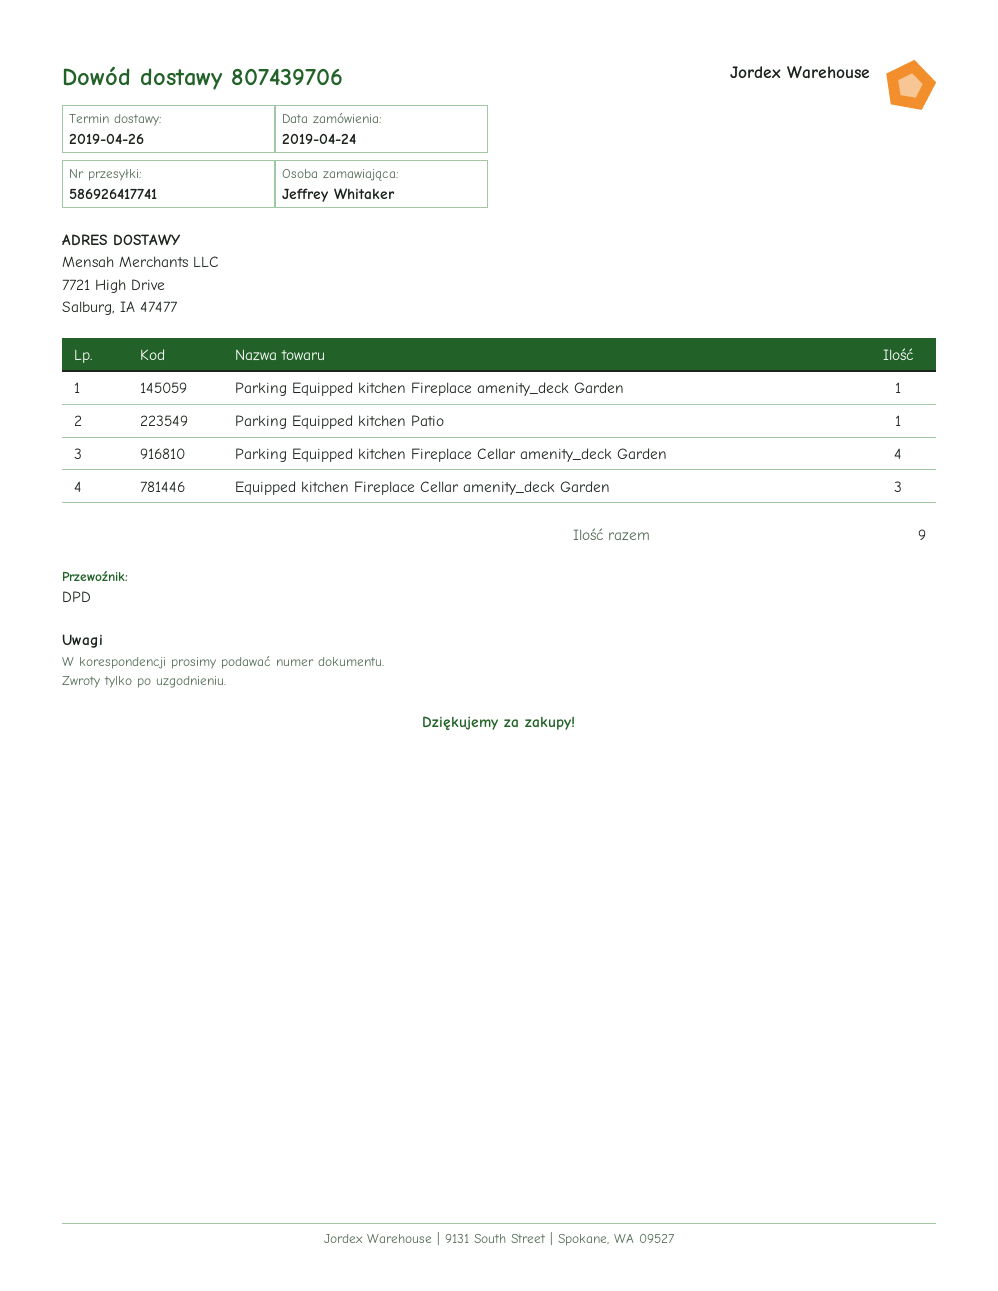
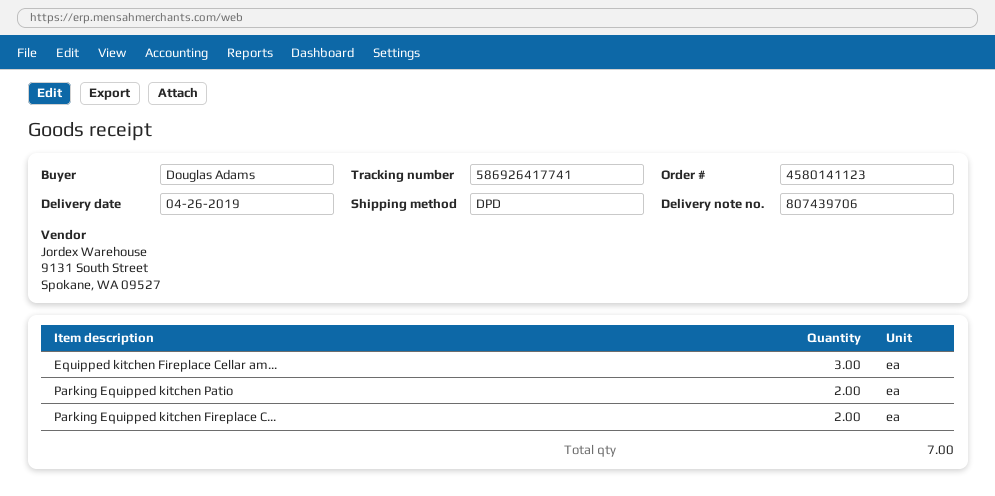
ordered by: Jeffrey Whitaker -> Douglas Adams
Parking Equipped kitchen Fireplace amenity_deck Garden: 1 -> none
Parking Equipped kitchen Patio: 1 -> 2
Parking Equipped kitchen Fireplace Cellar amenity_deck Garden: 4 -> 2
total quantity: 9 -> 7

